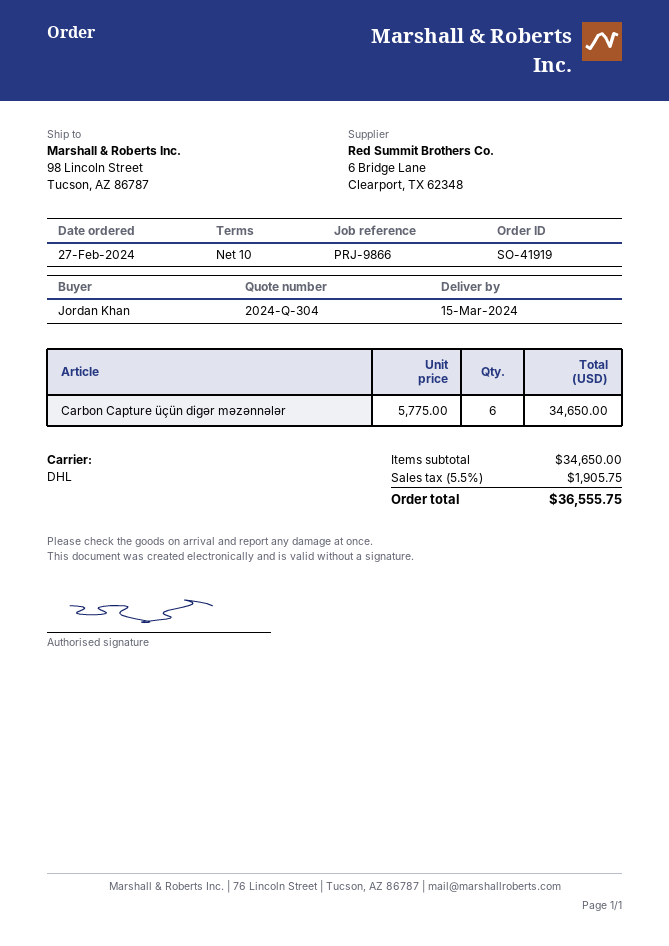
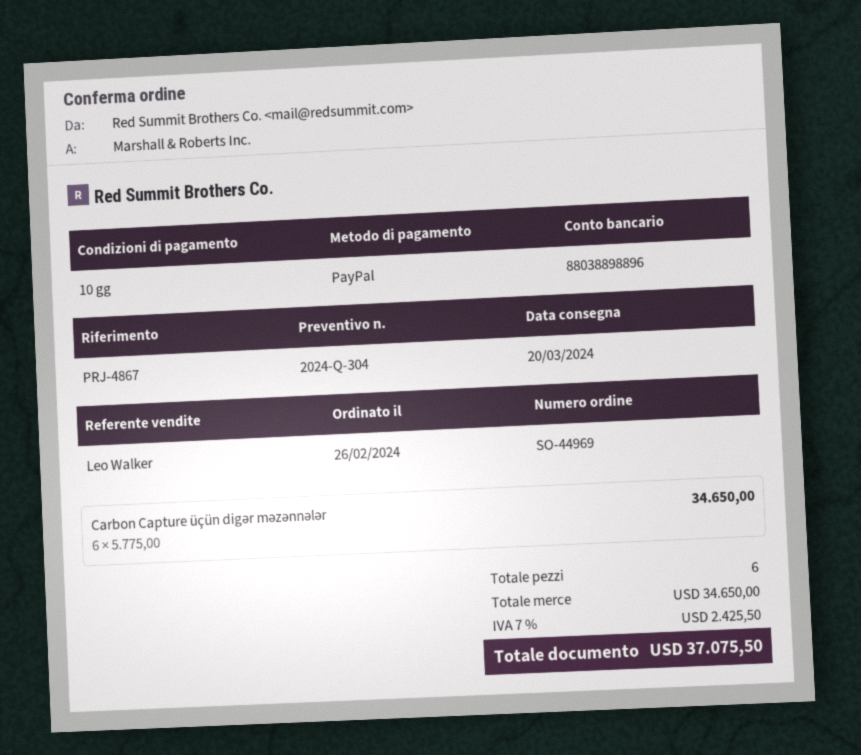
order number: SO-41919 -> SO-44969
order date: 2024-02-27 -> 2024-02-26
delivery date: 2024-03-15 -> 2024-03-20
reference: PRJ-9866 -> PRJ-4867
tax: 5.5% = 1905.75 -> 7% = 2425.50
total: 36555.75 -> 37075.50

